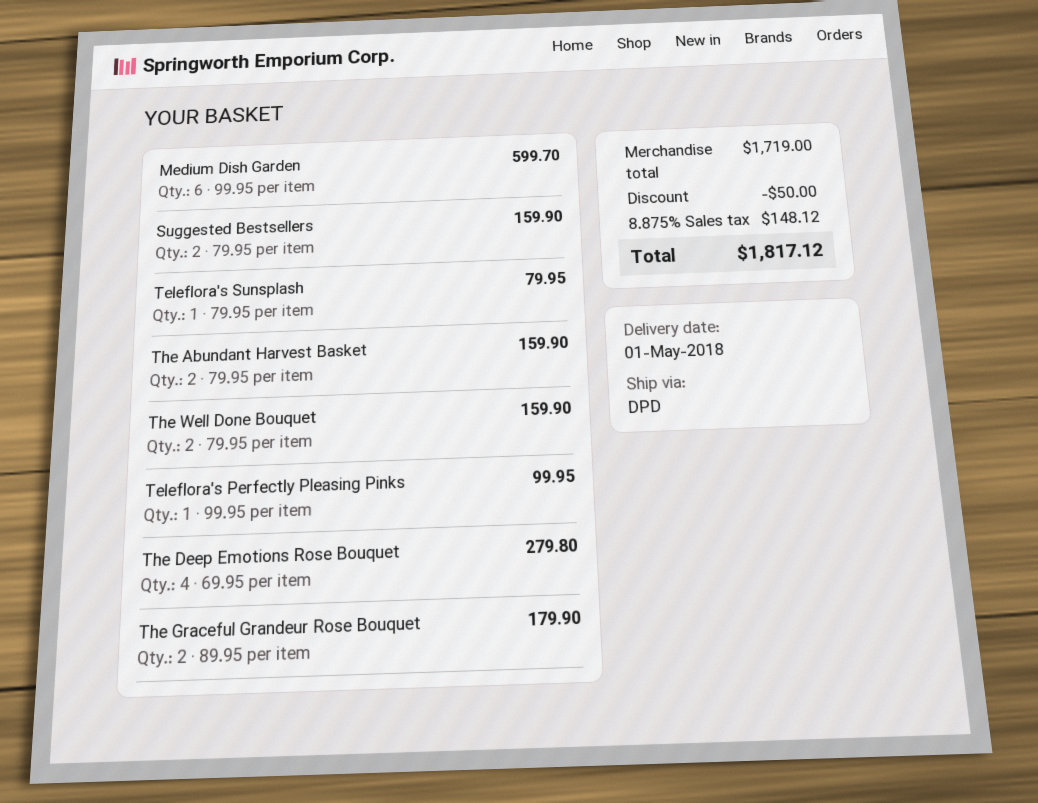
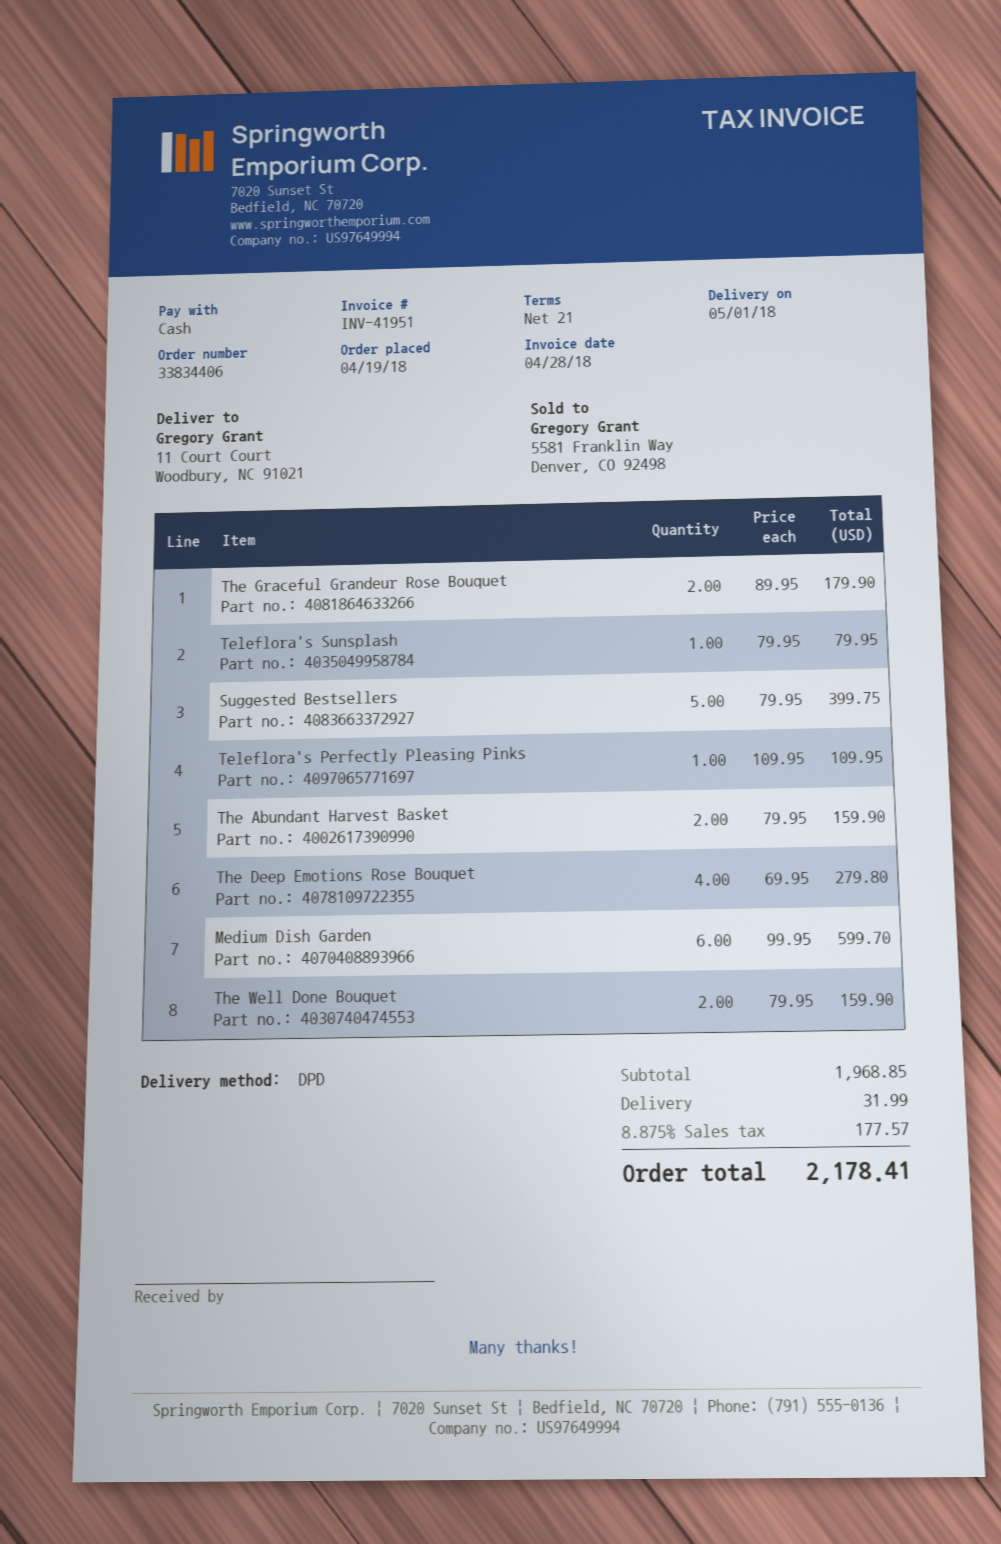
Suggested Bestsellers: 2 x 79.95 = 159.90 -> 5 x 79.95 = 399.75
Teleflora's Perfectly Pleasing Pinks: 1 x 99.95 = 99.95 -> 1 x 109.95 = 109.95
subtotal: 1719.00 -> 1968.85
discount: 50.00 -> none
shipping: none -> 31.99
tax: 8.875% = 148.12 -> 8.875% = 177.57
total: 1817.12 -> 2178.41

